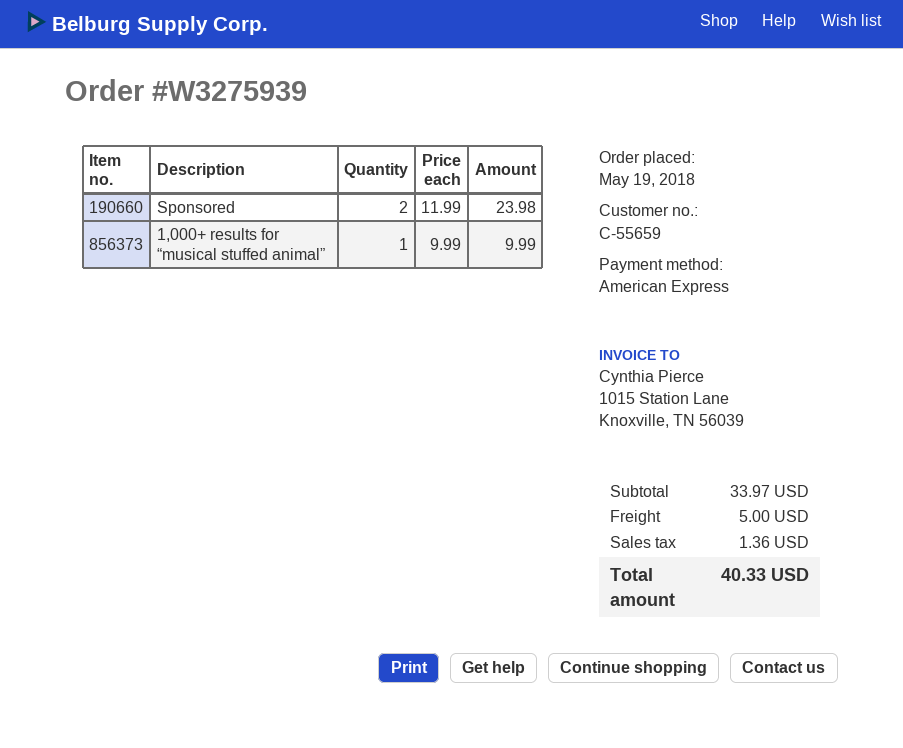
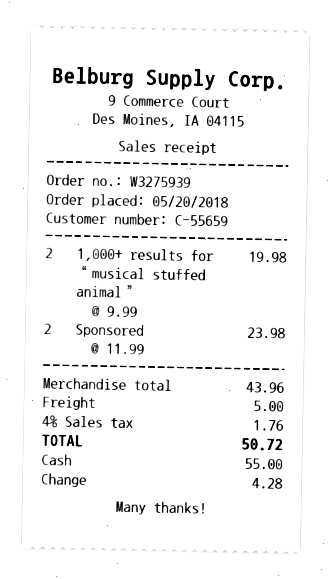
order date: 2018-05-19 -> 2018-05-20
payment method: American Express -> cash
1,000+ results for “musical stuffed animal”: 1 x 9.99 = 9.99 -> 2 x 9.99 = 19.98
subtotal: 33.97 -> 43.96
tax: 1.36 -> 1.76
total: 40.33 -> 50.72

